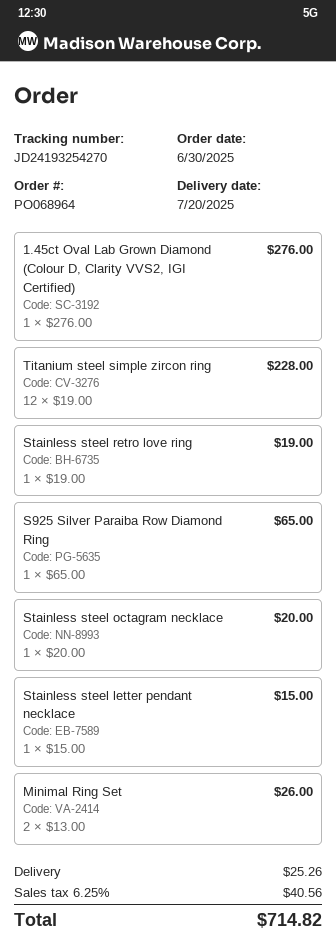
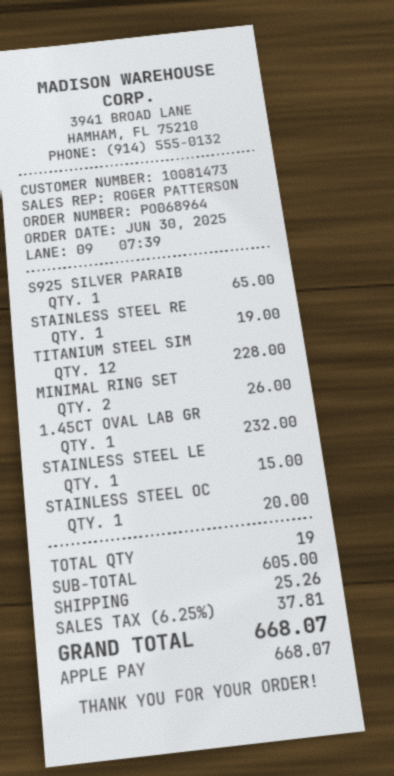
1.45ct Oval Lab Grown Diamond (Colour D, Clarity VVS2, IGI Certified): 1 for 276.00 -> 1 for 232.00
tax: 6.25% = 40.56 -> 6.25% = 37.81
total: 714.82 -> 668.07

